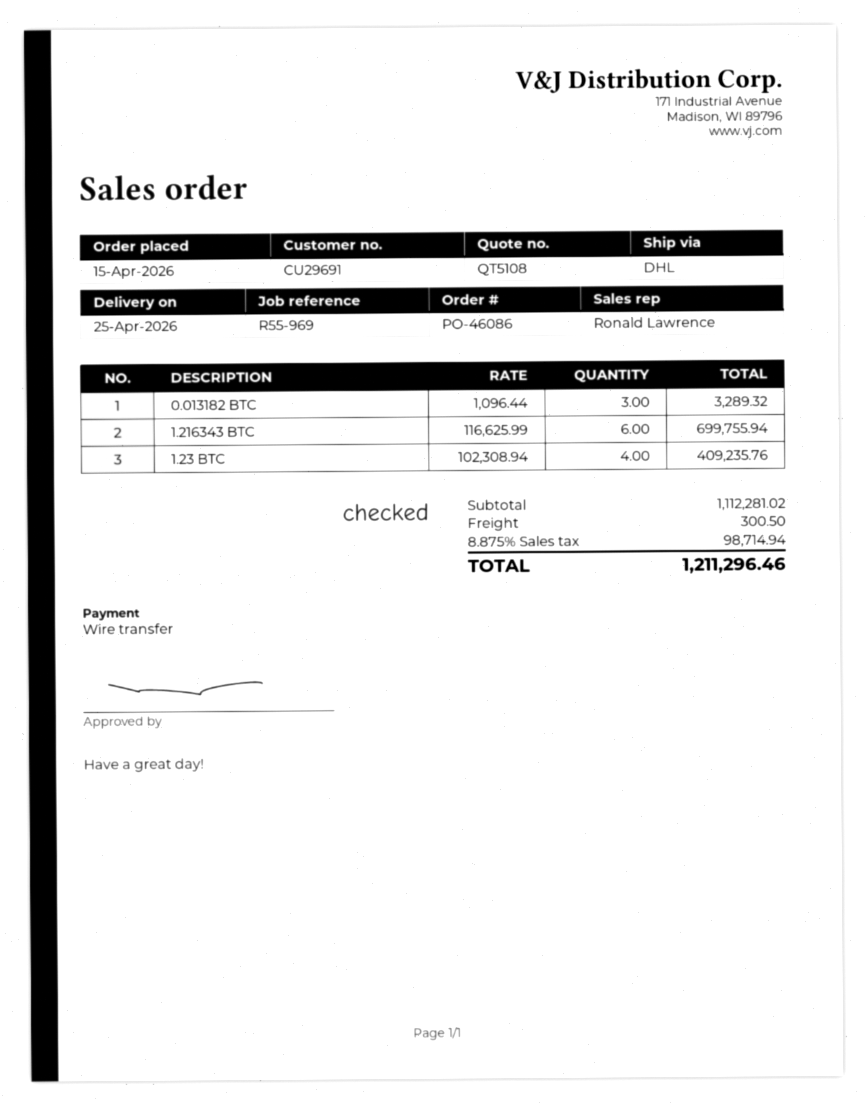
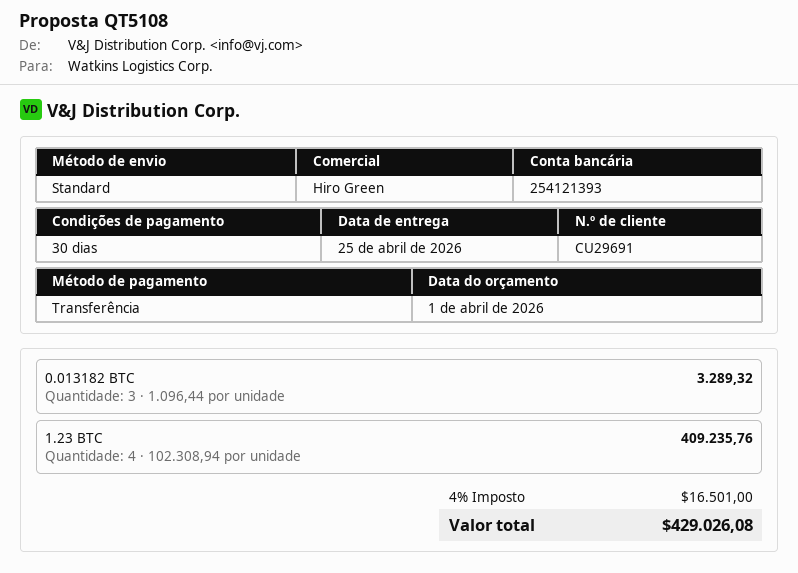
sales rep: Ronald Lawrence -> Hiro Green
shipping method: DHL -> standard
1.216343 BTC: 6 x 116625.99 = 699755.94 -> none
shipping: 300.50 -> none
tax: 8.875% = 98714.94 -> 4% = 16501.00
total: 1211296.46 -> 429026.08

